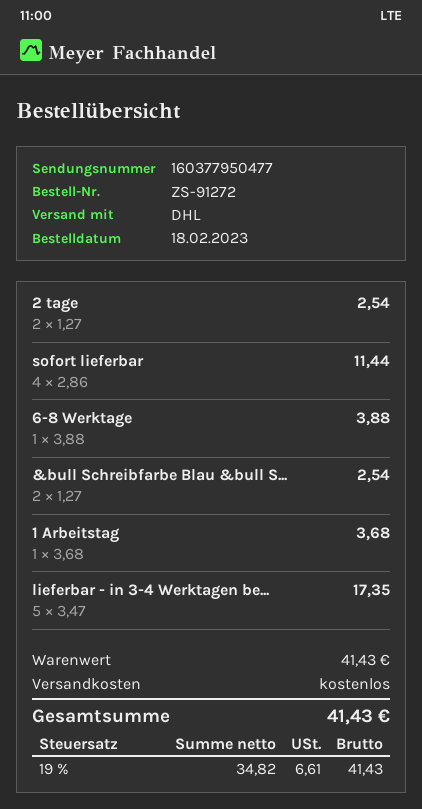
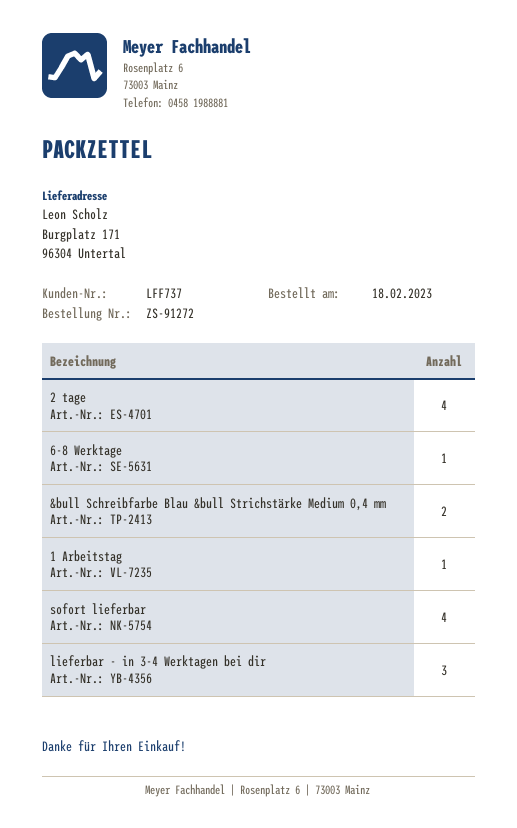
2 tage: 2 -> 4
lieferbar - in 3-4 Werktagen be...: 5 -> 3

